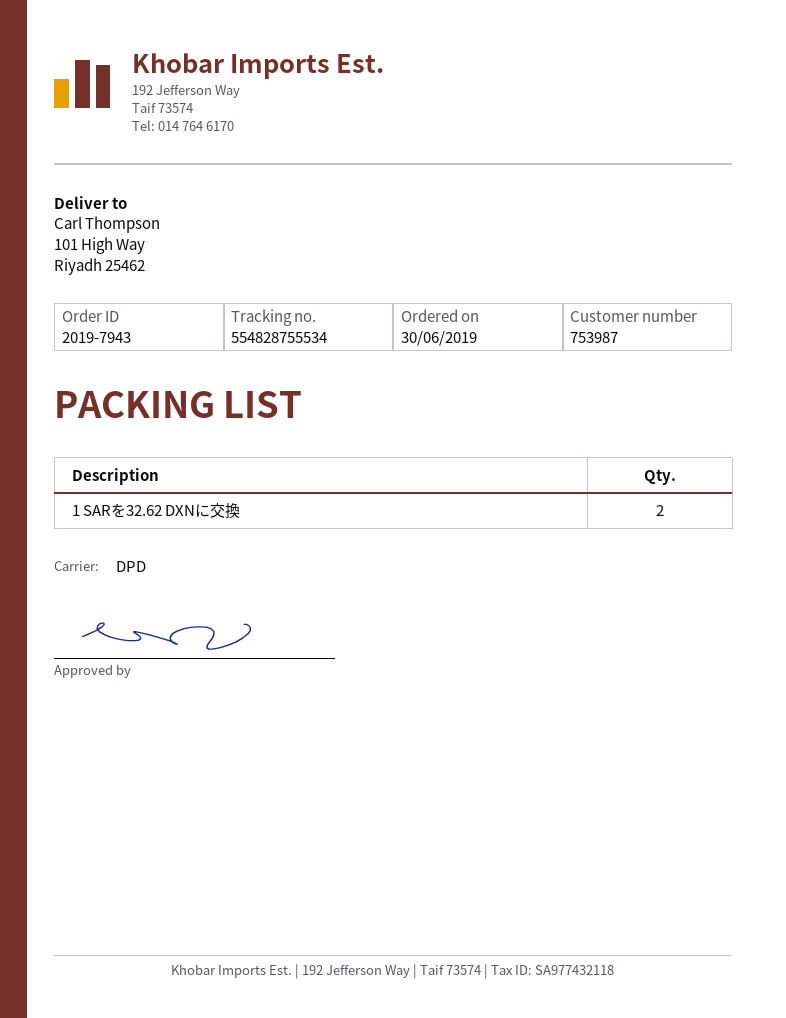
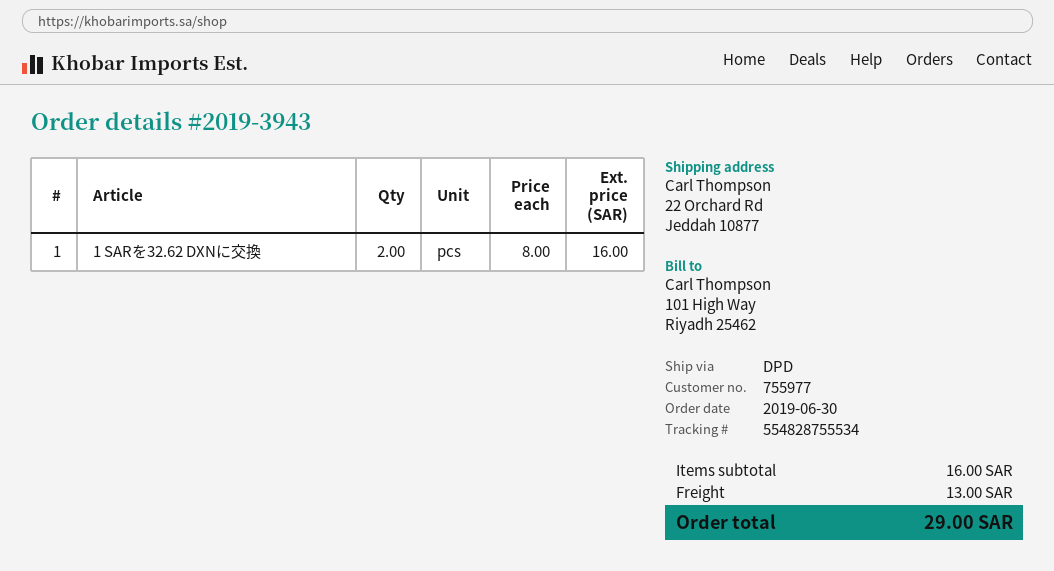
order number: 2019-7943 -> 2019-3943
customer number: 753987 -> 755977
ship to: 101 High Way, Riyadh 25462 -> 22 Orchard Rd, Jeddah 10877

